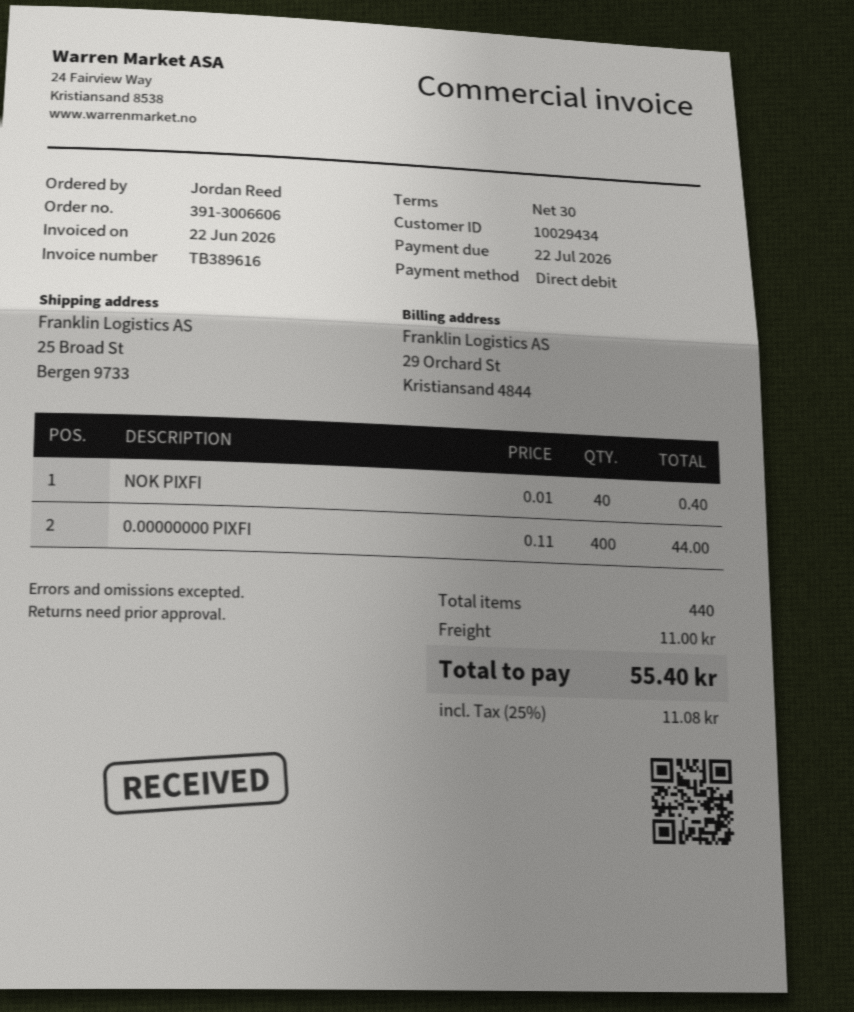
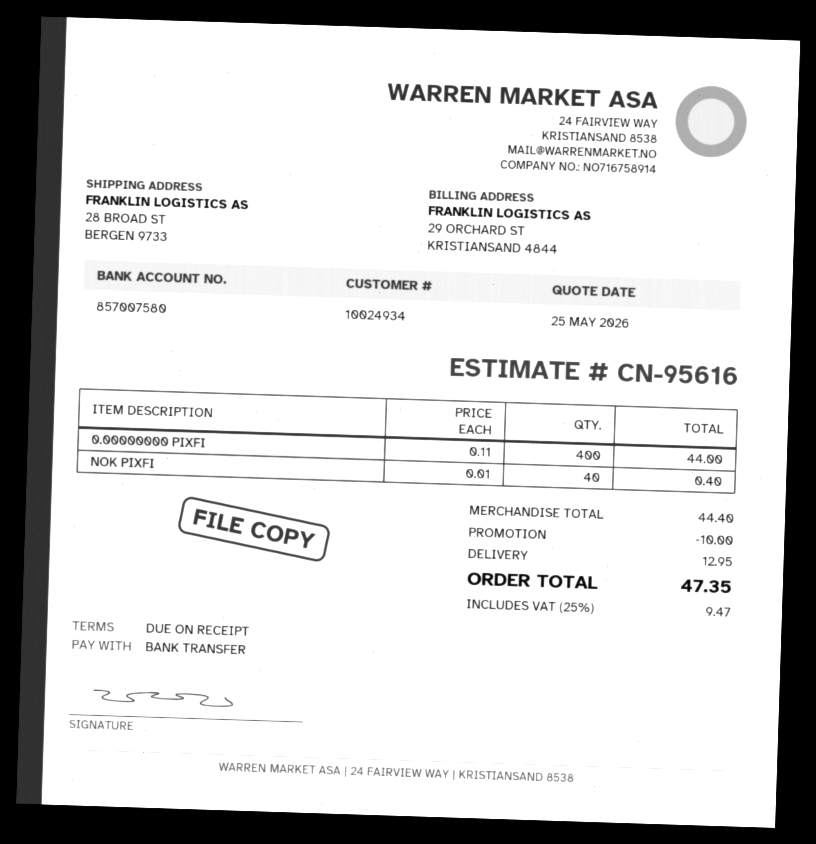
payment terms: 30 days -> on receipt
customer number: 10029434 -> 10024934
payment method: direct debit -> bank transfer
ship to: 25 Broad St, Bergen 9733 -> 28 BROAD ST, BERGEN 9733
discount: none -> 10.00
shipping: 11.00 -> 12.95
tax: 25% = 11.08 -> 25% = 9.47
total: 55.40 -> 47.35

